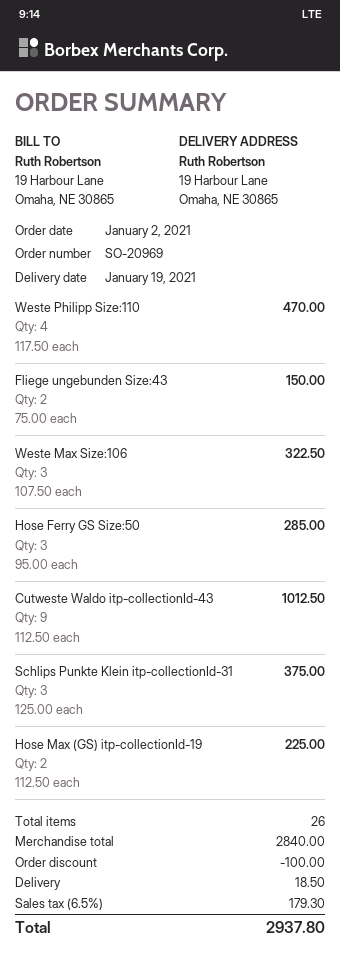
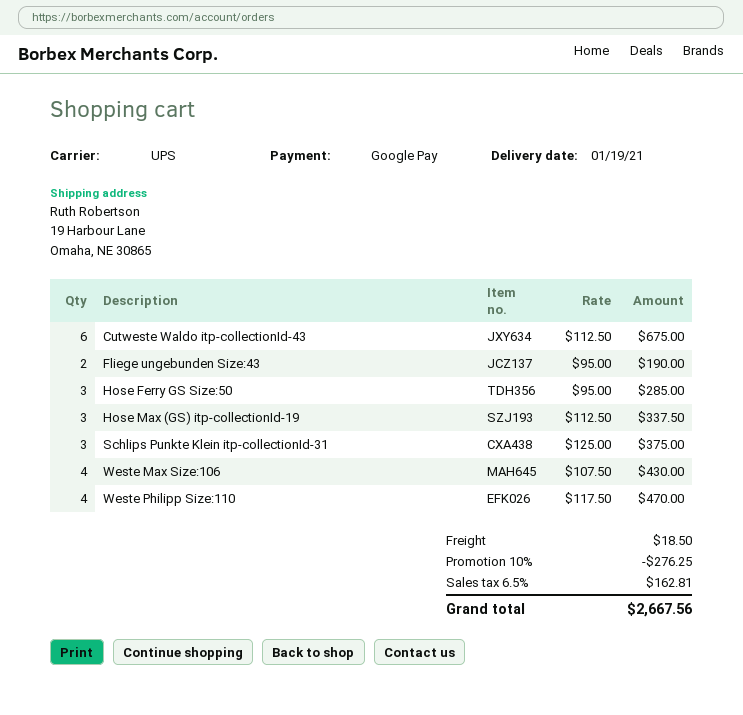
Fliege ungebunden Size:43: 2 x 75.00 = 150.00 -> 2 x 95.00 = 190.00
Weste Max Size:106: 3 x 107.50 = 322.50 -> 4 x 107.50 = 430.00
Cutweste Waldo itp-collectionId-43: 9 x 112.50 = 1012.50 -> 6 x 112.50 = 675.00
Hose Max (GS) itp-collectionId-19: 2 x 112.50 = 225.00 -> 3 x 112.50 = 337.50
discount: 100.00 -> 276.25
tax: 6.5% = 179.30 -> 6.5% = 162.81
total: 2937.80 -> 2667.56

